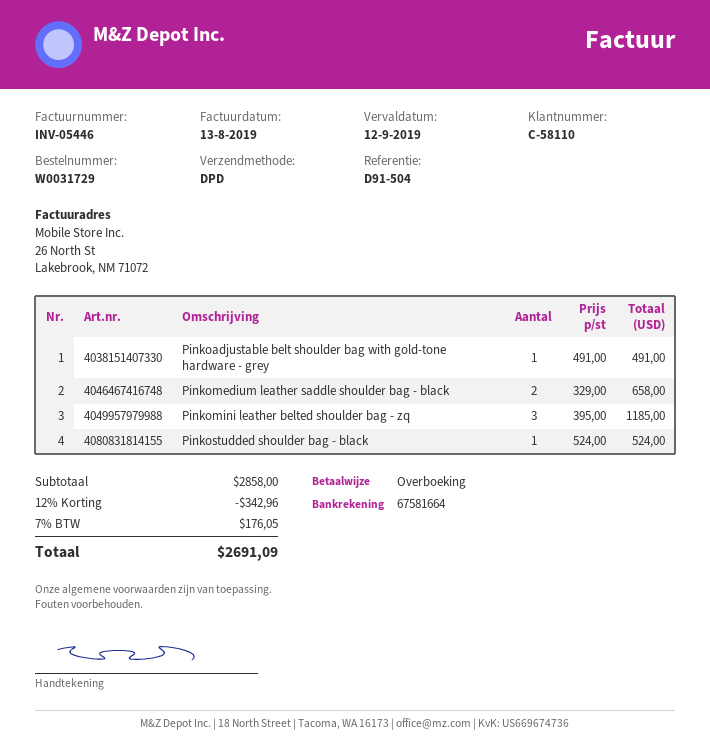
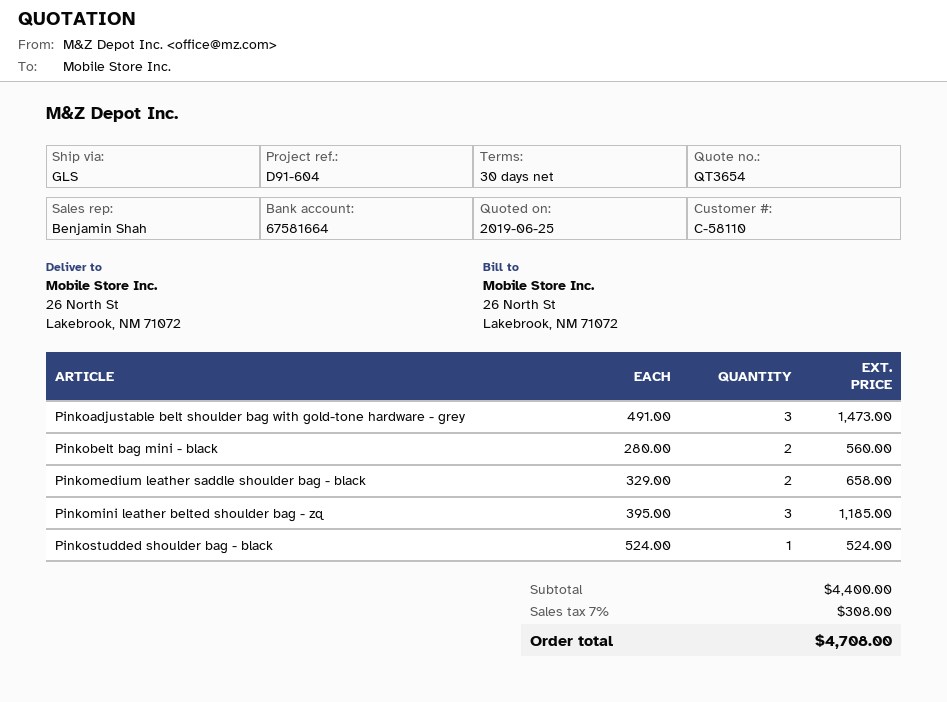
reference: D91-504 -> D91-604
shipping method: DPD -> GLS
Pinkoadjustable belt shoulder bag with gold-tone hardware - grey: 1 x 491.00 = 491.00 -> 3 x 491.00 = 1473.00
Pinkobelt bag mini - black: none -> 2 x 280.00 = 560.00
subtotal: 2858.00 -> 4400.00
discount: 12% = 342.96 -> none
tax: 7% = 176.05 -> 7% = 308.00
total: 2691.09 -> 4708.00

